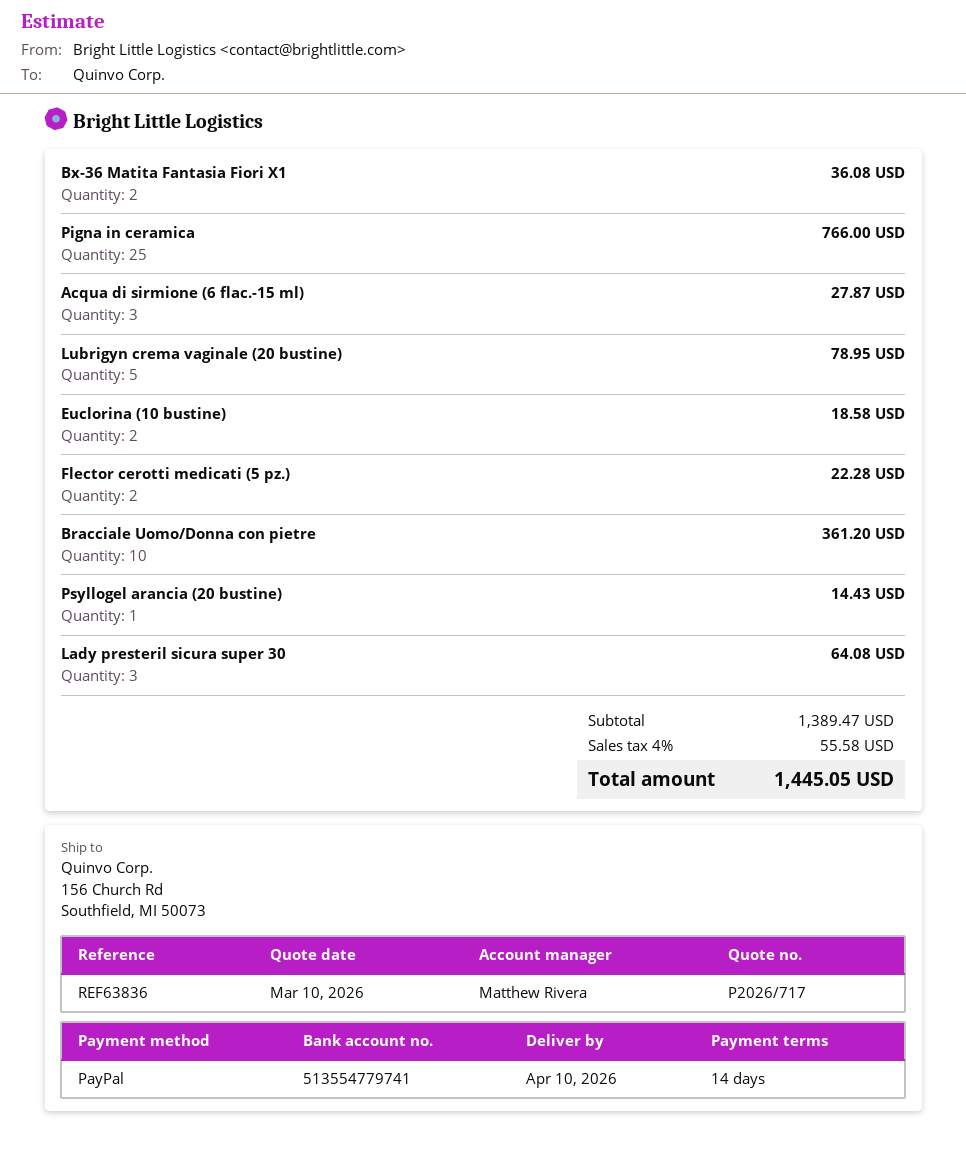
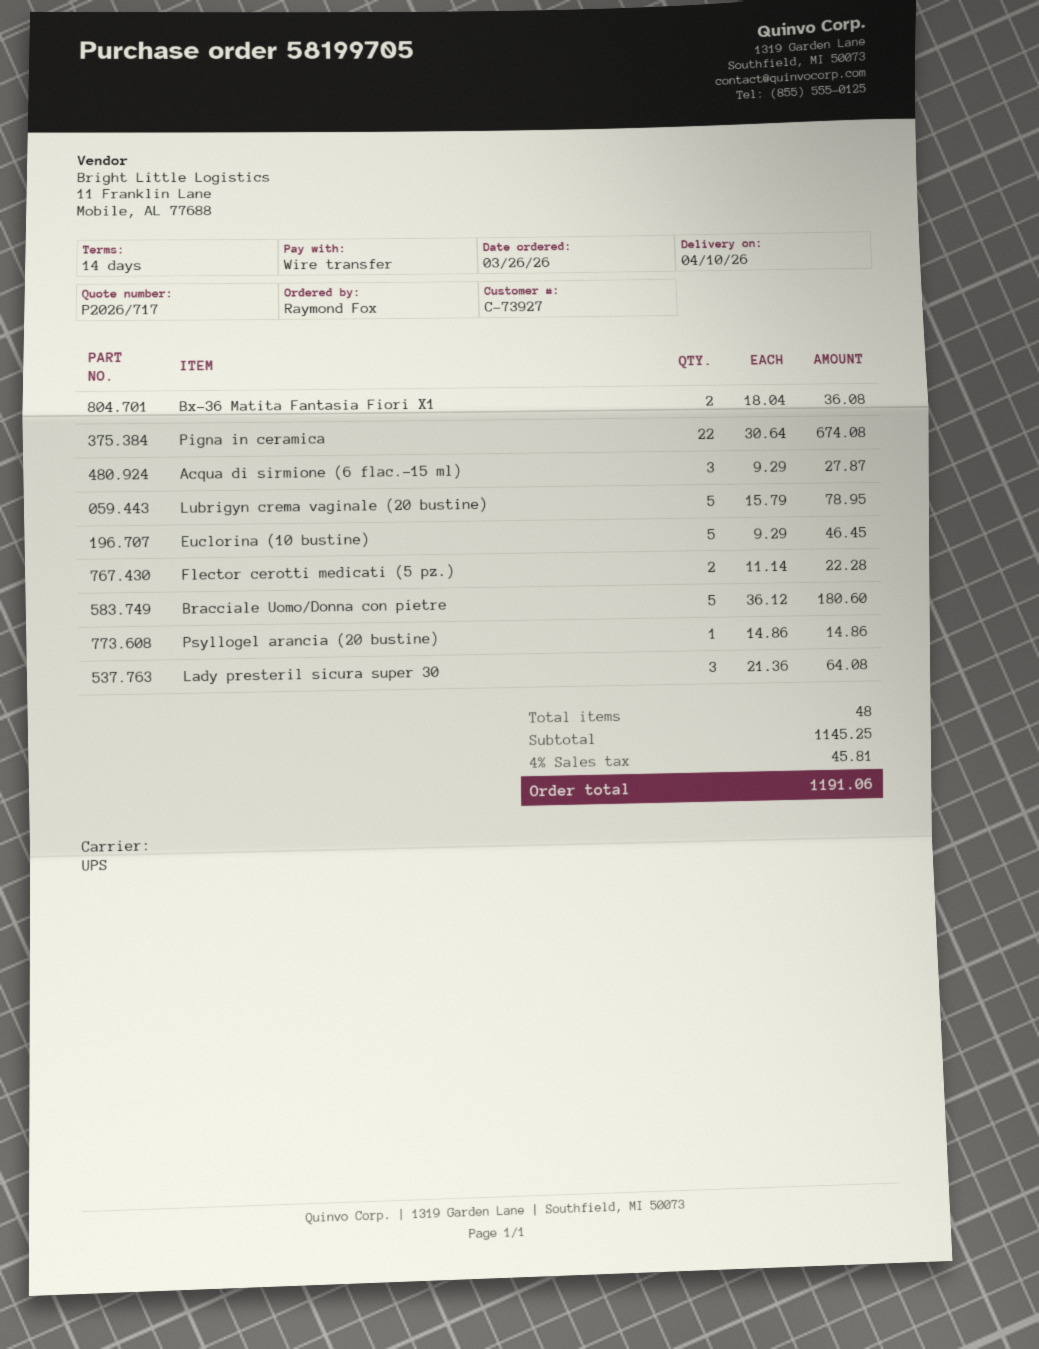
payment method: PayPal -> bank transfer
Pigna in ceramica: 25 for 766.00 -> 22 for 674.08
Euclorina (10 bustine): 2 for 18.58 -> 5 for 46.45
Bracciale Uomo/Donna con pietre: 10 for 361.20 -> 5 for 180.60
Psyllogel arancia (20 bustine): 1 for 14.43 -> 1 for 14.86
subtotal: 1389.47 -> 1145.25
tax: 4% = 55.58 -> 4% = 45.81
total: 1445.05 -> 1191.06

